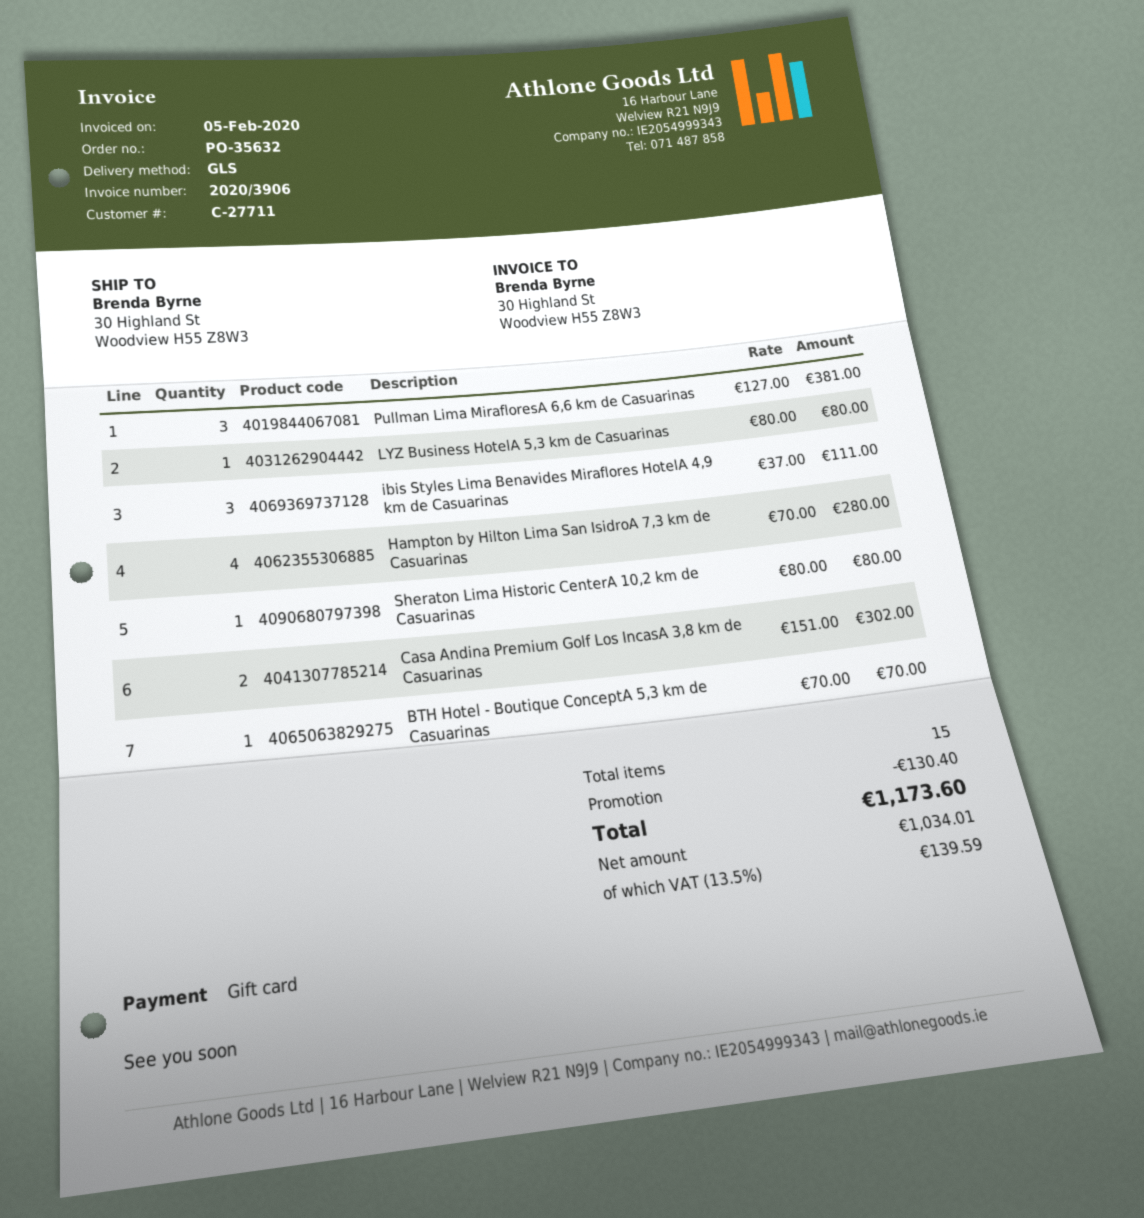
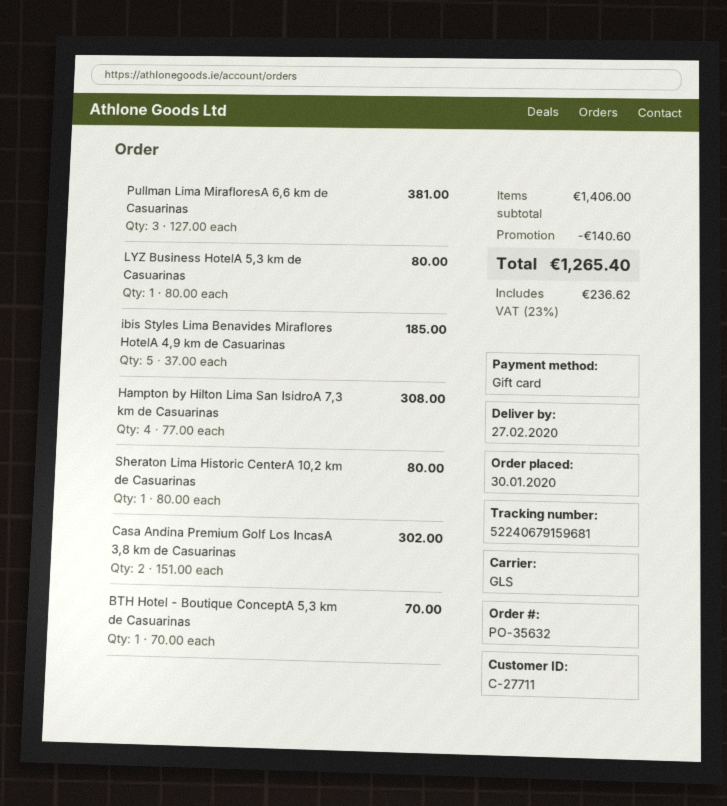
ibis Styles Lima Benavides Miraflores HotelA 4,9 km de Casuarinas: 3 x 37.00 = 111.00 -> 5 x 37.00 = 185.00
Hampton by Hilton Lima San IsidroA 7,3 km de Casuarinas: 4 x 70.00 = 280.00 -> 4 x 77.00 = 308.00
discount: 130.40 -> 140.60
tax: 13.5% = 139.59 -> 23% = 236.62
total: 1173.60 -> 1265.40

